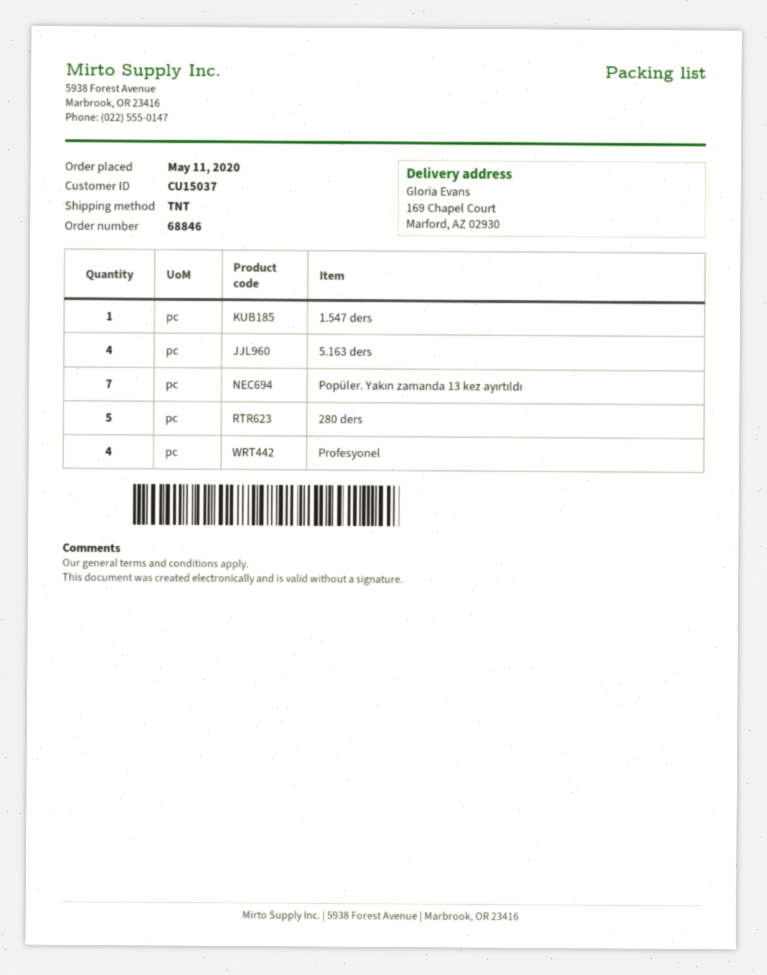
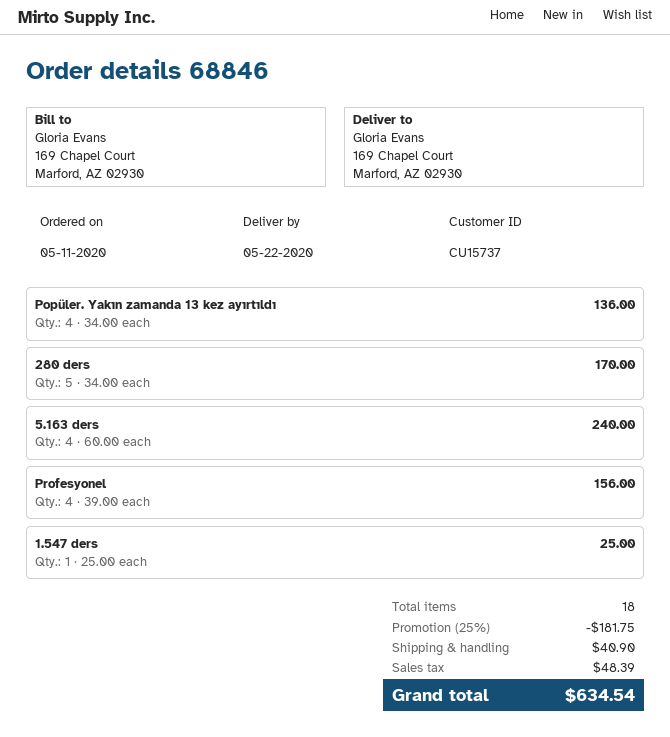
customer number: CU15037 -> CU15737
Popüler. Yakın zamanda 13 kez ayırtıldı: 7 -> 4

